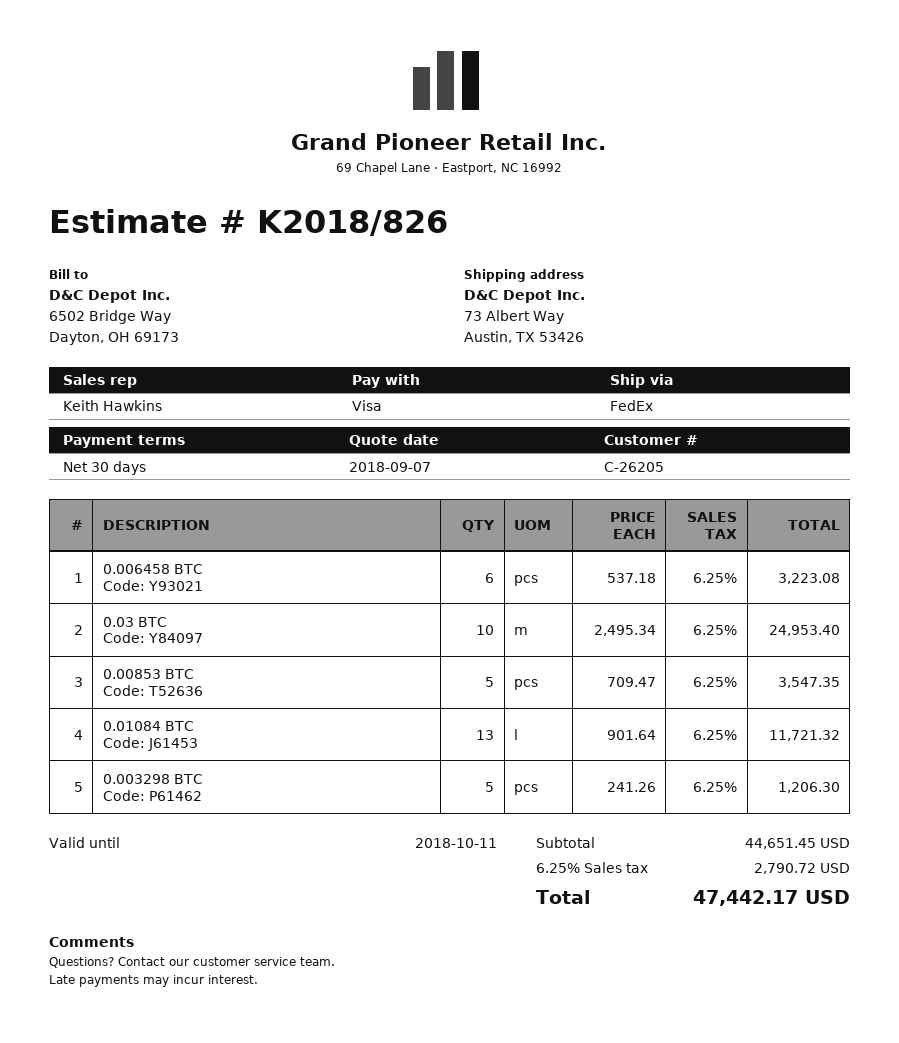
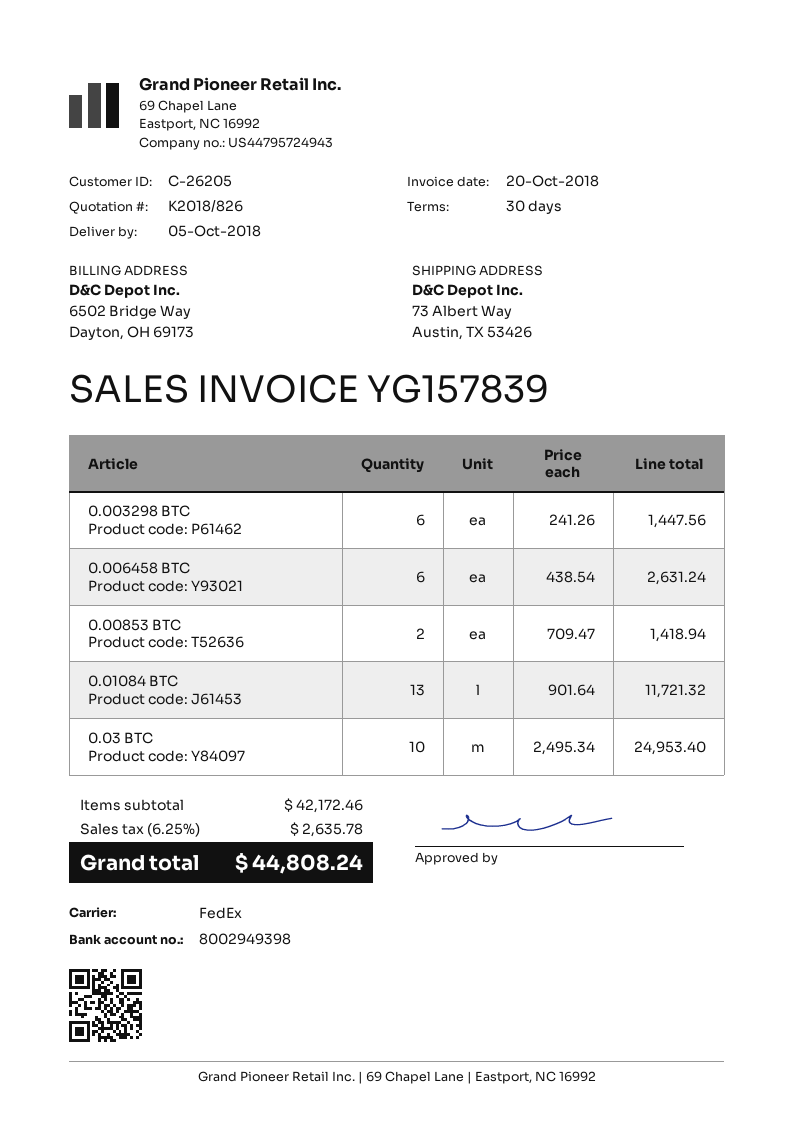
0.006458 BTC: 6 x 537.18 = 3223.08 -> 6 x 438.54 = 2631.24
0.00853 BTC: 5 x 709.47 = 3547.35 -> 2 x 709.47 = 1418.94
0.003298 BTC: 5 x 241.26 = 1206.30 -> 6 x 241.26 = 1447.56
subtotal: 44651.45 -> 42172.46
tax: 6.25% = 2790.72 -> 6.25% = 2635.78
total: 47442.17 -> 44808.24

